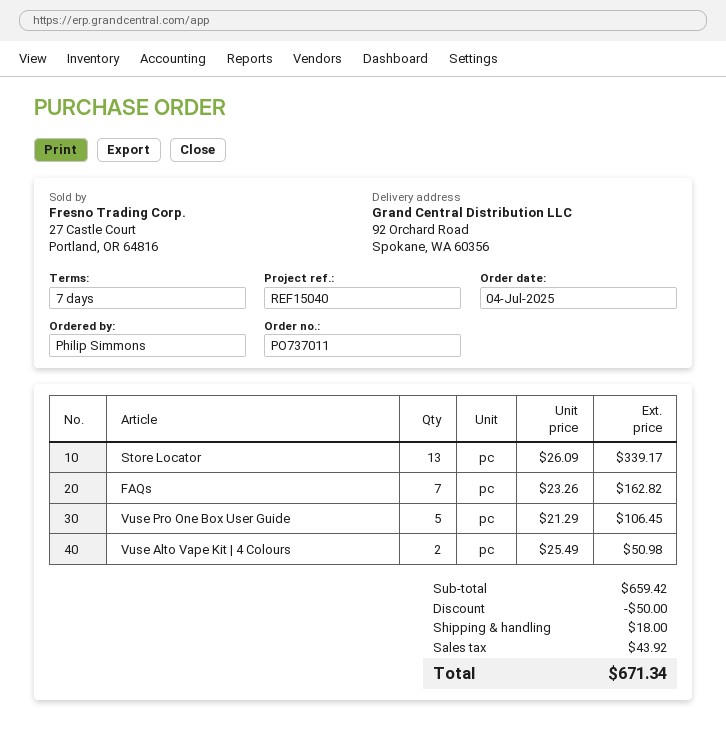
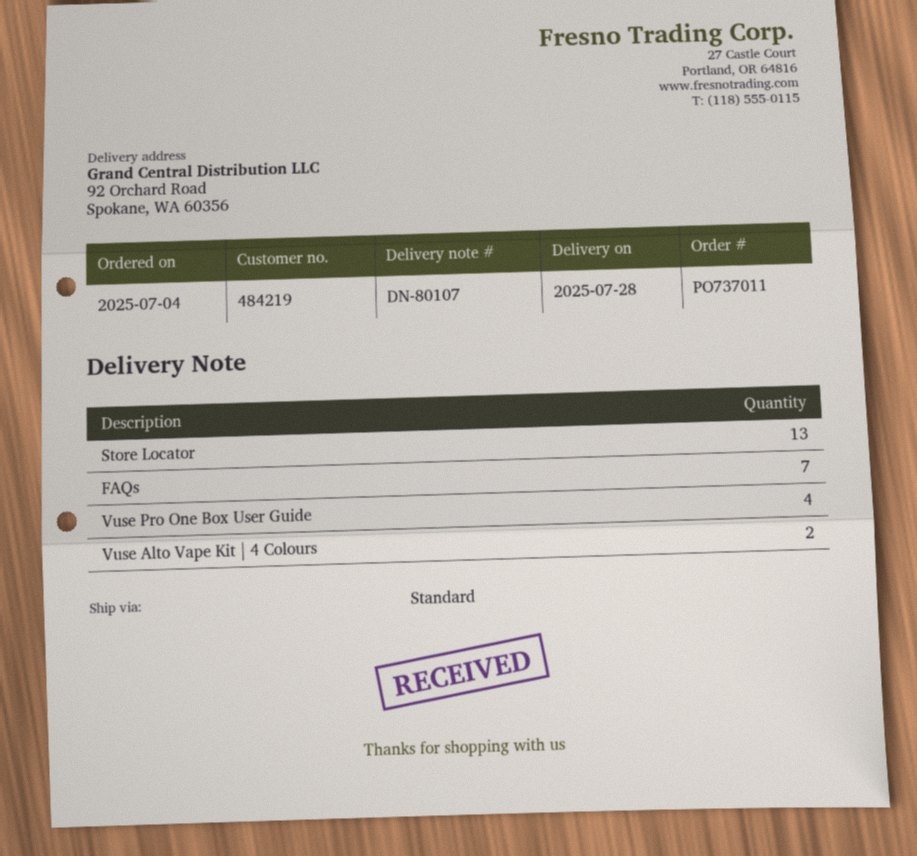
Vuse Pro One Box User Guide: 5 -> 4

